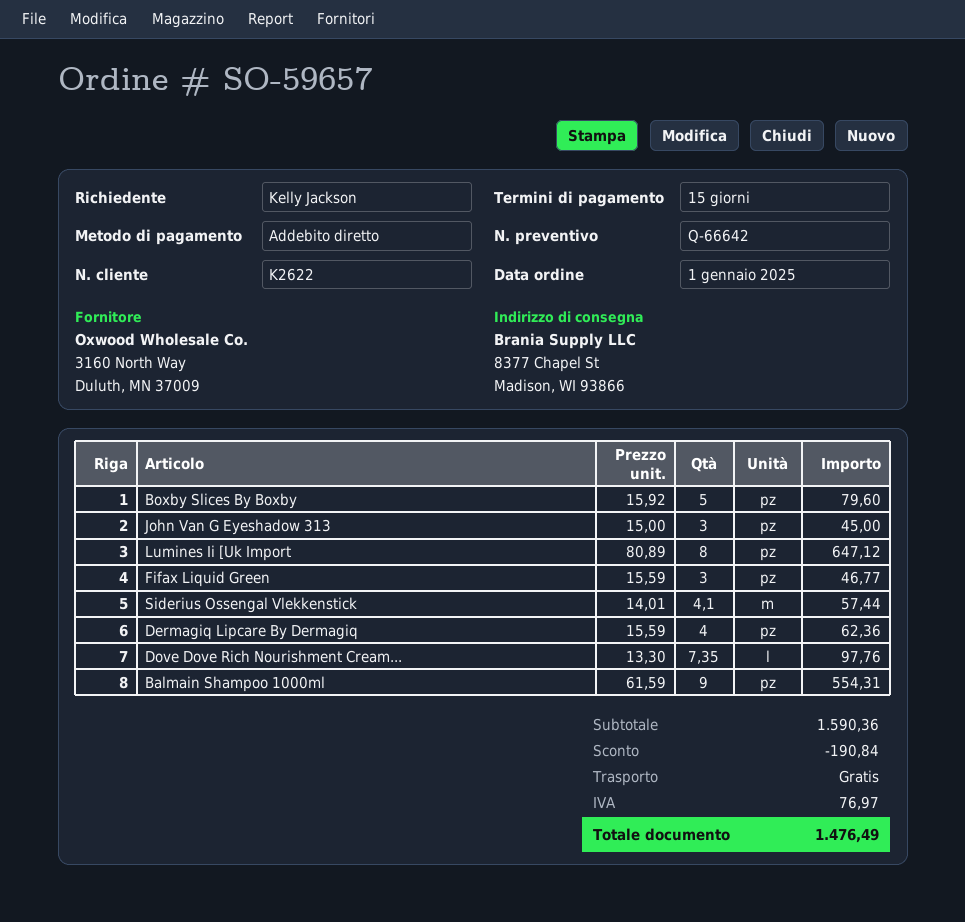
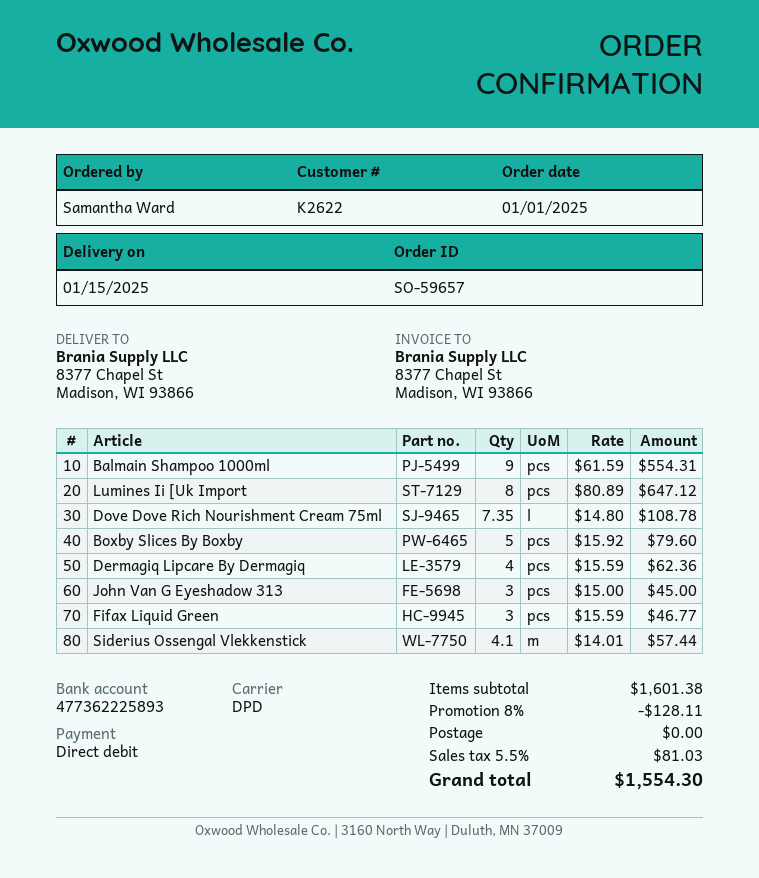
ordered by: Kelly Jackson -> Samantha Ward
Dove Dove Rich Nourishment Cream...: 7.35 x 13.30 = 97.76 -> 7.35 x 14.80 = 108.78
subtotal: 1590.36 -> 1601.38
discount: 190.84 -> 128.11
tax: 76.97 -> 81.03
total: 1476.49 -> 1554.30

